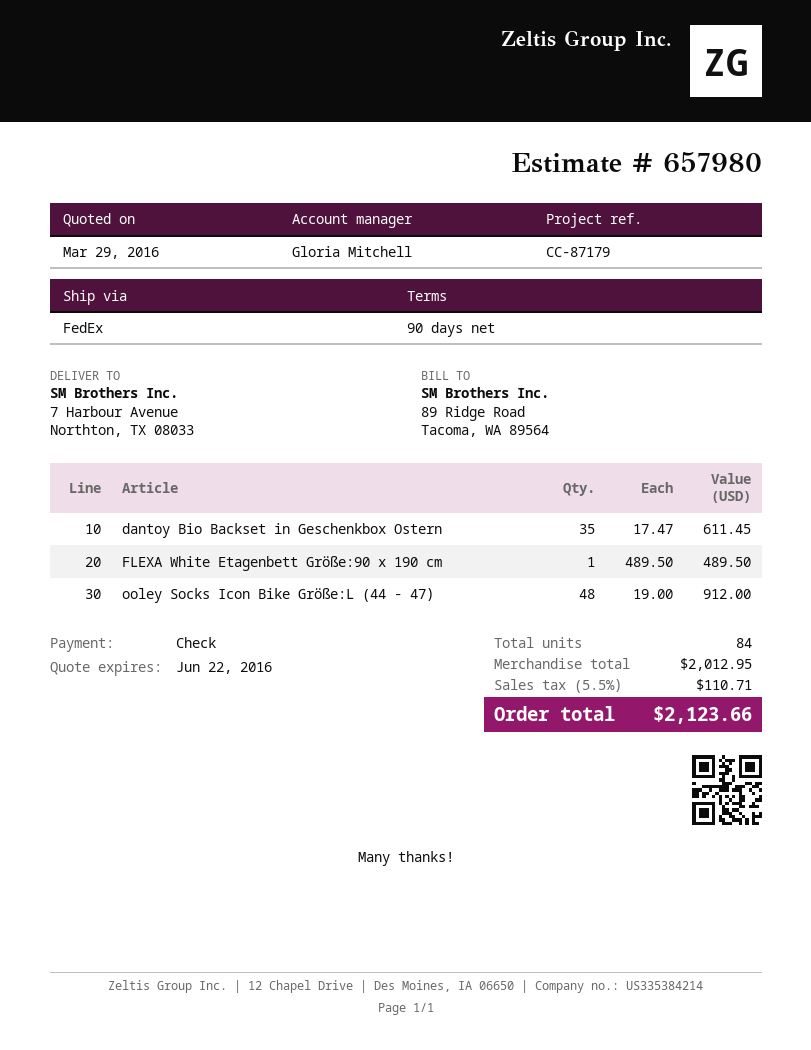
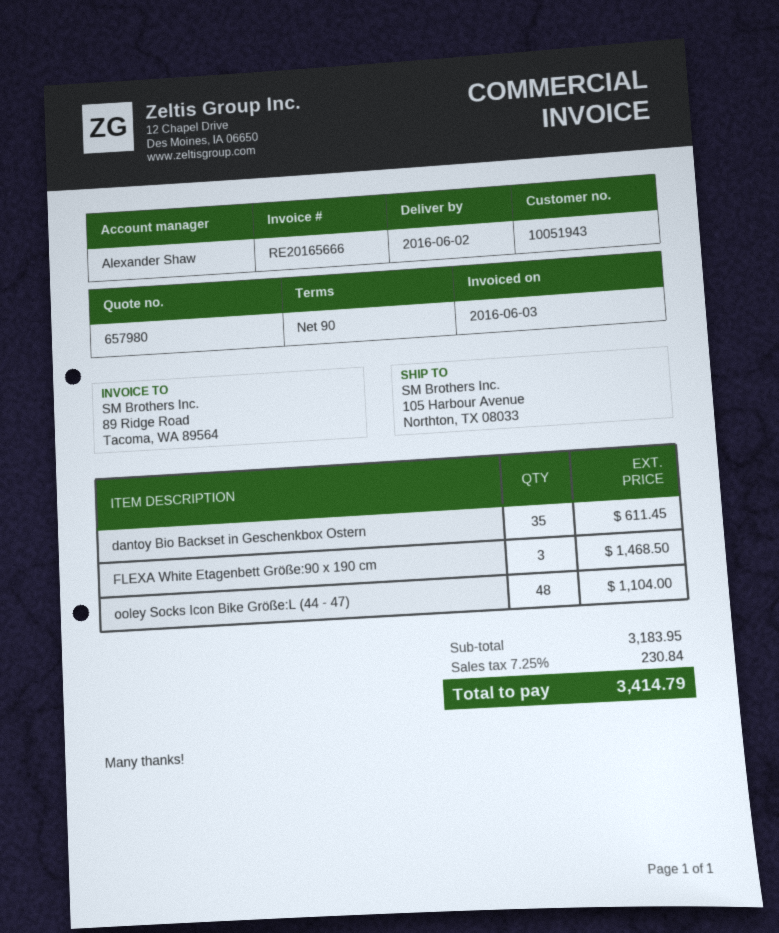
sales rep: Gloria Mitchell -> Alexander Shaw
ship to: 7 Harbour Avenue, Northton, TX 08033 -> 105 Harbour Avenue, Northton, TX 08033
FLEXA White Etagenbett Größe:90 x 190 cm: 1 for 489.50 -> 3 for 1468.50
ooley Socks Icon Bike Größe:L (44 - 47): 48 for 912.00 -> 48 for 1104.00
subtotal: 2012.95 -> 3183.95
tax: 5.5% = 110.71 -> 7.25% = 230.84
total: 2123.66 -> 3414.79

